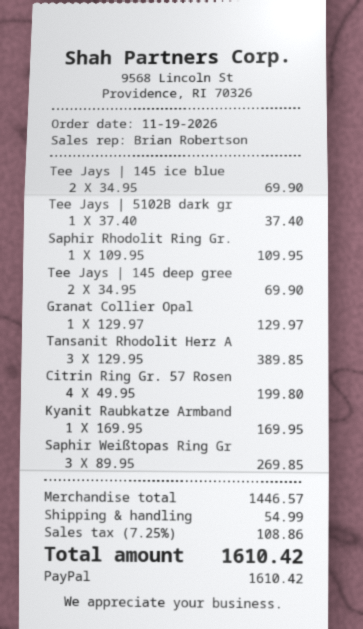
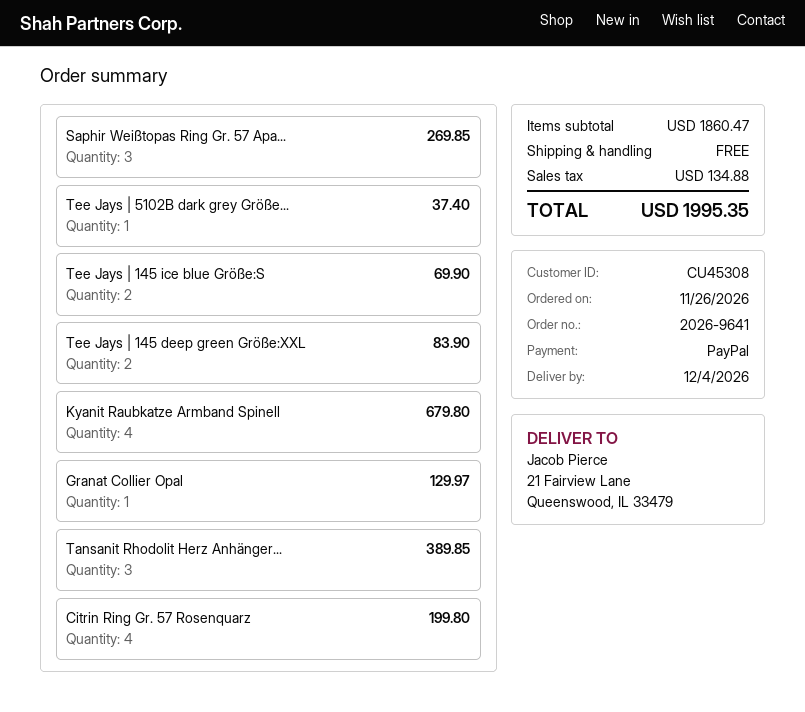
order date: 2026-11-19 -> 2026-11-26
Saphir Rhodolit Ring Gr.: 1 for 109.95 -> none
Tee Jays | 145 deep gree: 2 for 69.90 -> 2 for 83.90
Kyanit Raubkatze Armband: 1 for 169.95 -> 4 for 679.80
subtotal: 1446.57 -> 1860.47
shipping: 54.99 -> 0.00
tax: 108.86 -> 134.88
total: 1610.42 -> 1995.35

